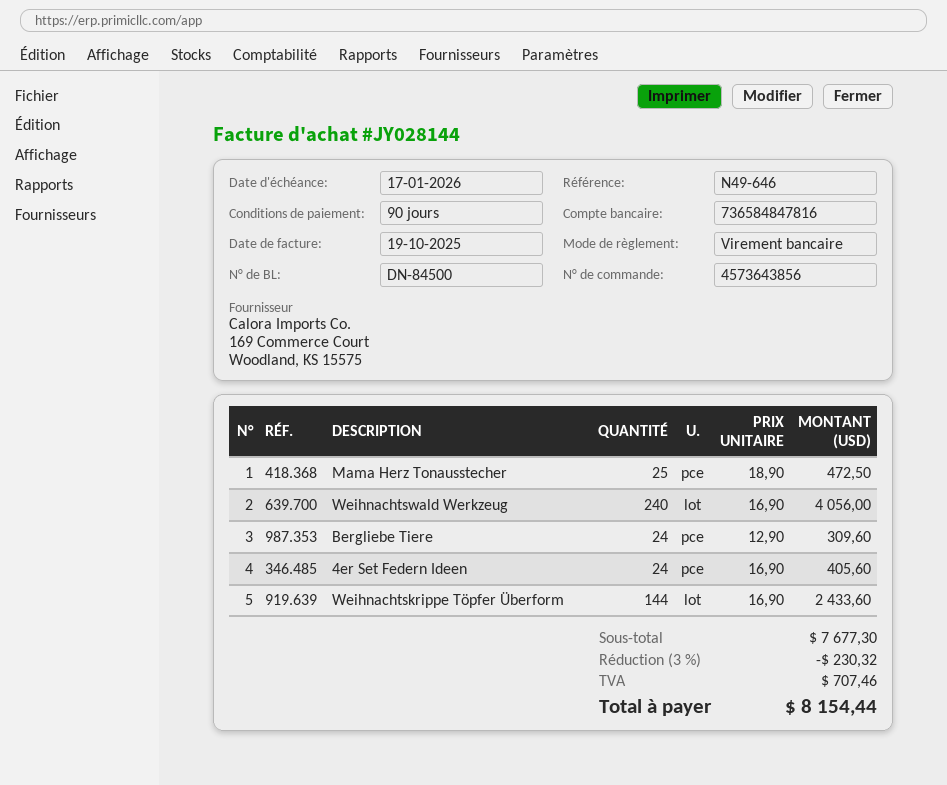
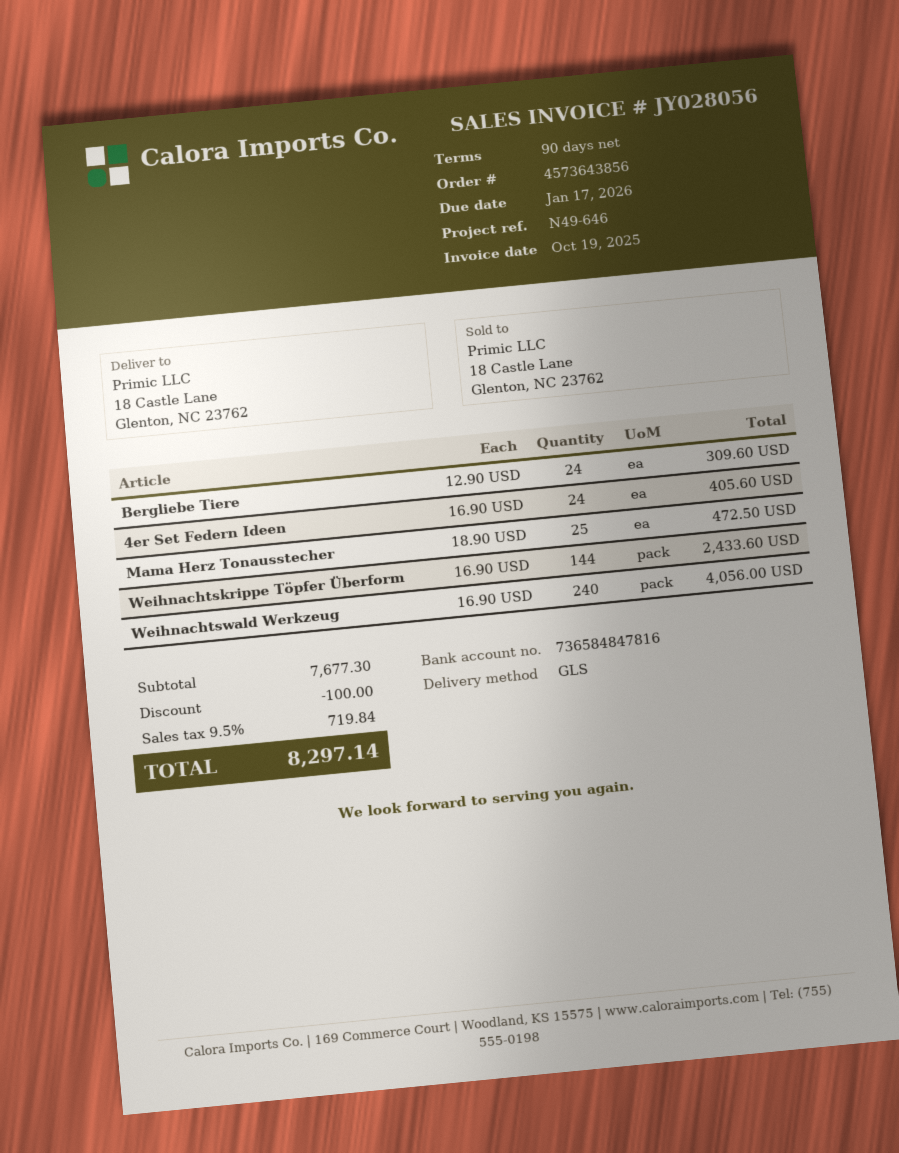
invoice number: JY028144 -> JY028056
discount: 230.32 -> 100.00
tax: 707.46 -> 719.84
total: 8154.44 -> 8297.14

